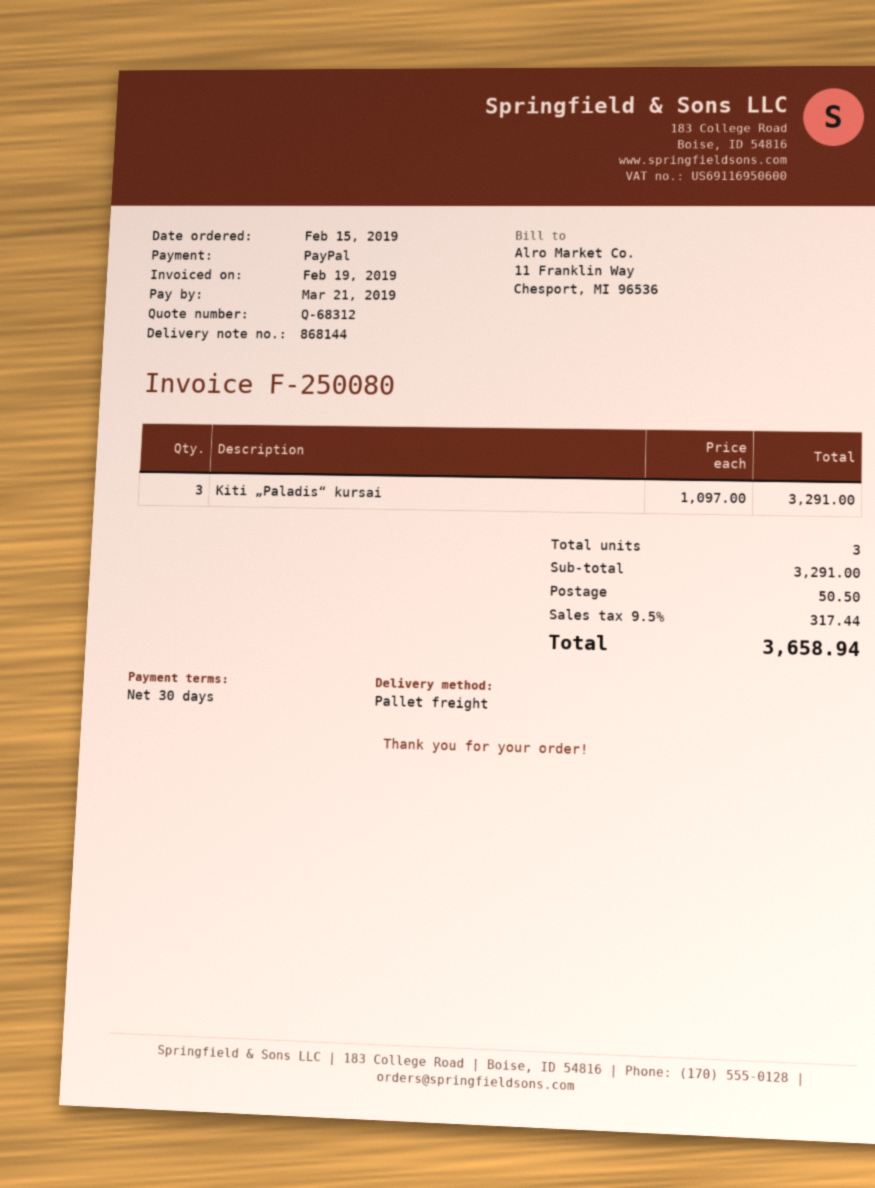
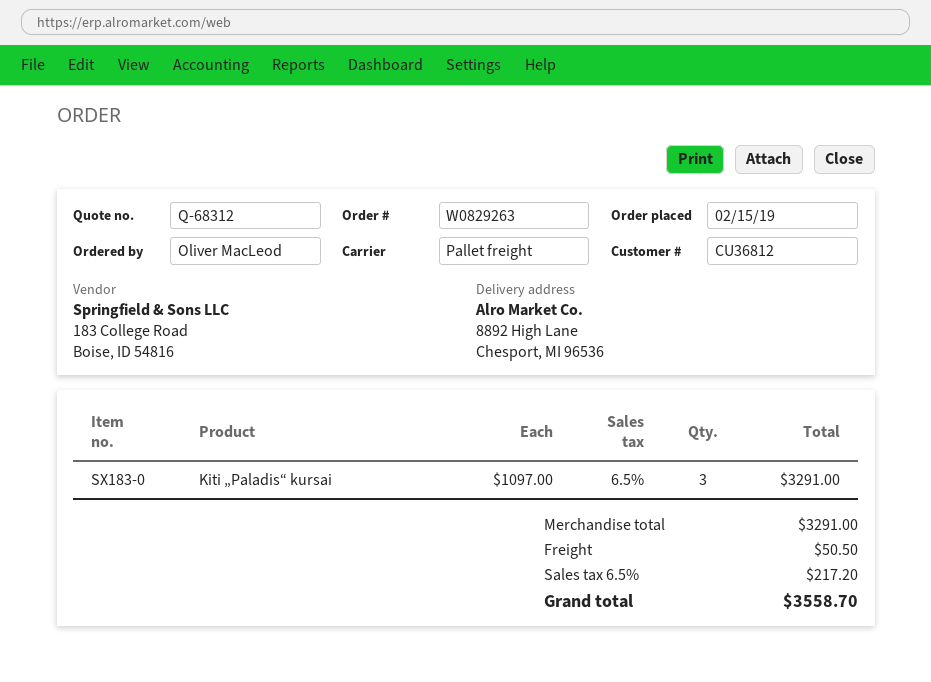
tax: 9.5% = 317.44 -> 6.5% = 217.20
total: 3658.94 -> 3558.70

